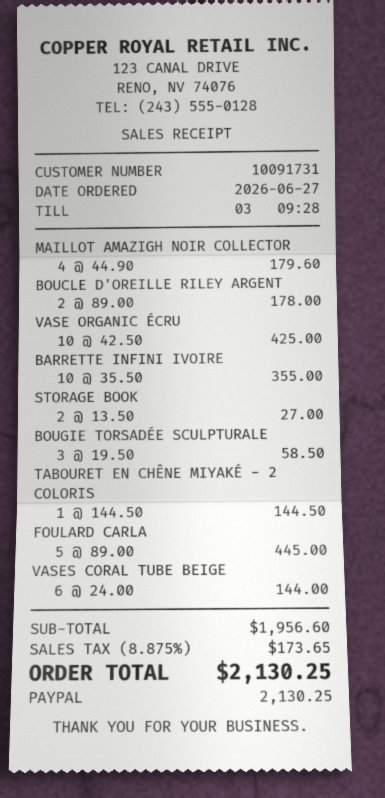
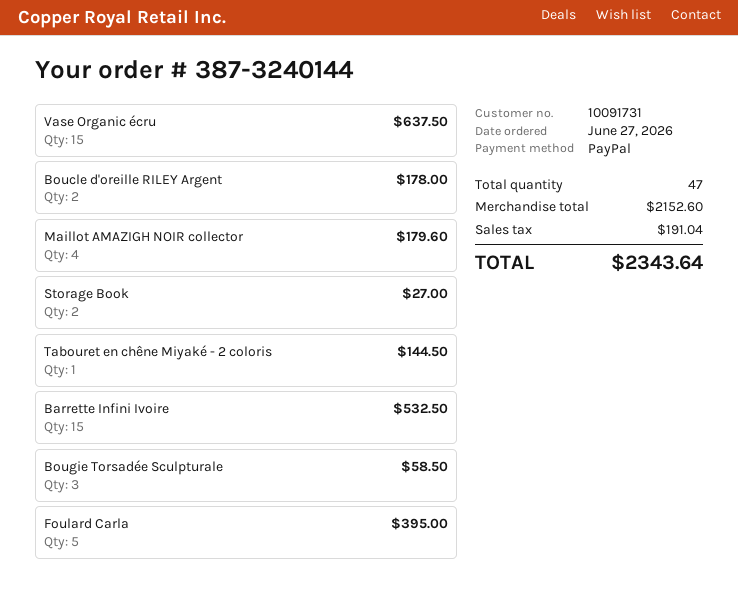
VASE ORGANIC ÉCRU: 10 for 425.00 -> 15 for 637.50
BARRETTE INFINI IVOIRE: 10 for 355.00 -> 15 for 532.50
FOULARD CARLA: 5 for 445.00 -> 5 for 395.00
VASES CORAL TUBE BEIGE: 6 for 144.00 -> none
subtotal: 1956.60 -> 2152.60
tax: 173.65 -> 191.04
total: 2130.25 -> 2343.64

